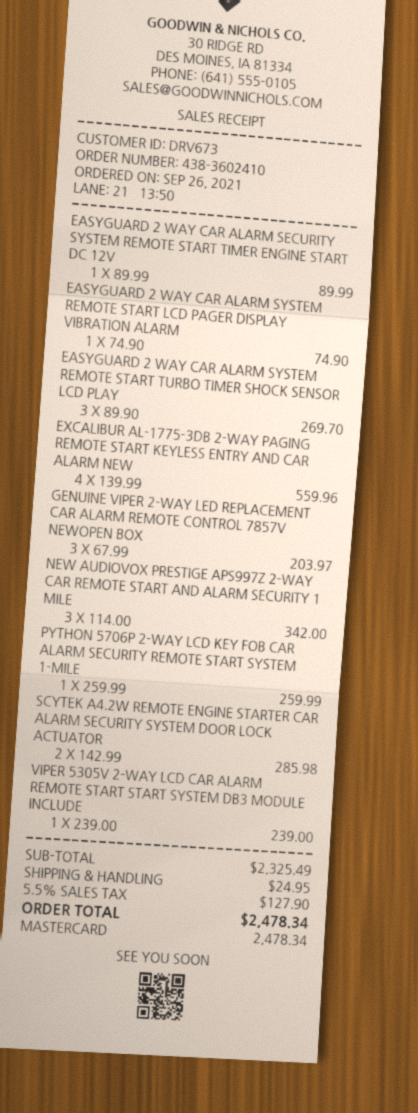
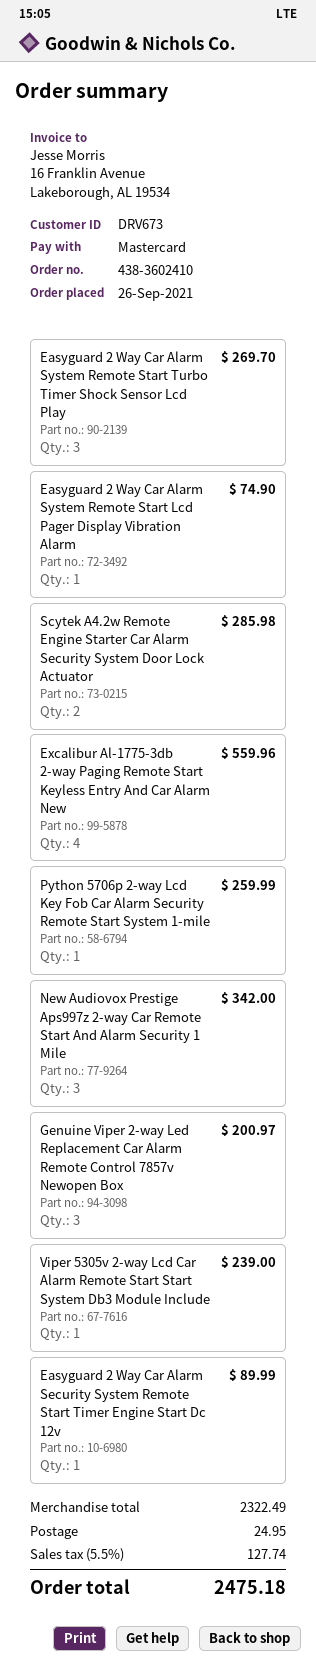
GENUINE VIPER 2-WAY LED REPLACEMENT CAR ALARM REMOTE CONTROL 7857V NEWOPEN BOX: 3 for 203.97 -> 3 for 200.97
subtotal: 2325.49 -> 2322.49
tax: 5.5% = 127.90 -> 5.5% = 127.74
total: 2478.34 -> 2475.18

